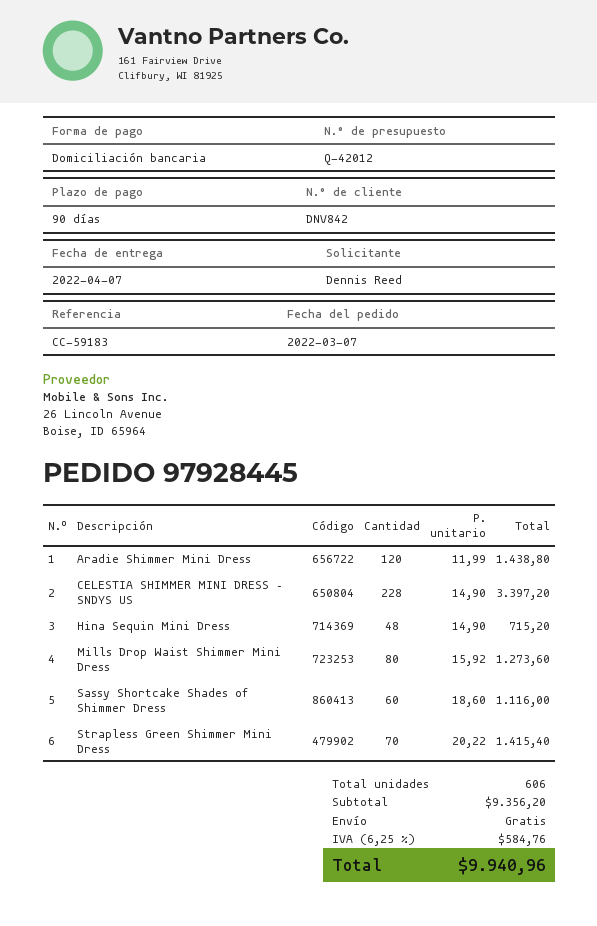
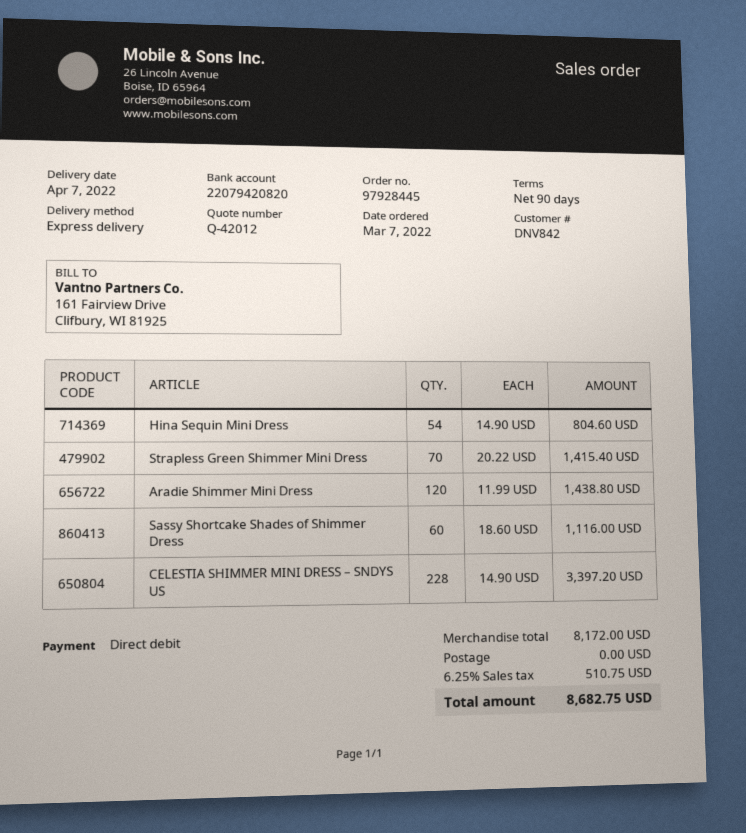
Hina Sequin Mini Dress: 48 x 14.90 = 715.20 -> 54 x 14.90 = 804.60
Mills Drop Waist Shimmer Mini Dress: 80 x 15.92 = 1273.60 -> none
subtotal: 9356.20 -> 8172.00
tax: 6.25% = 584.76 -> 6.25% = 510.75
total: 9940.96 -> 8682.75

